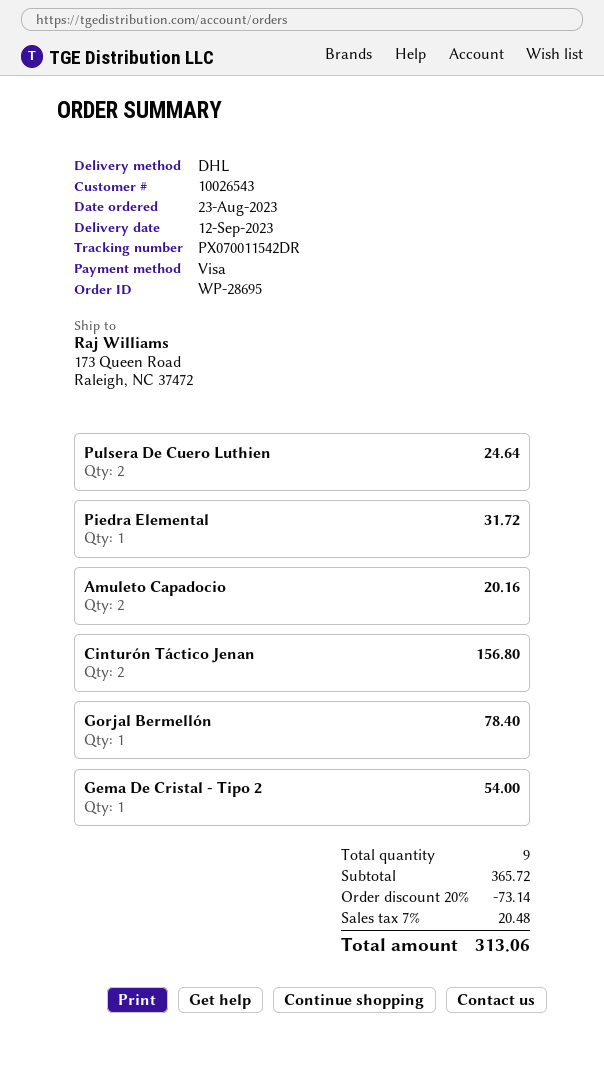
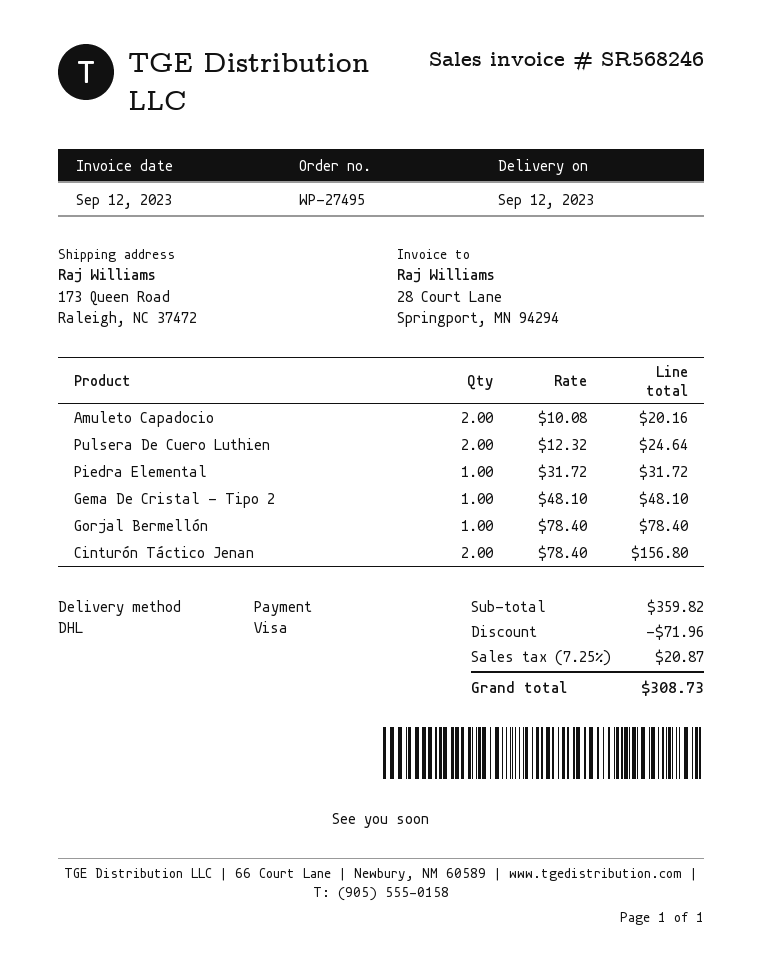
order number: WP-28695 -> WP-27495
Gema De Cristal - Tipo 2: 1 for 54.00 -> 1 for 48.10
subtotal: 365.72 -> 359.82
discount: 73.14 -> 71.96
tax: 7% = 20.48 -> 7.25% = 20.87
total: 313.06 -> 308.73

